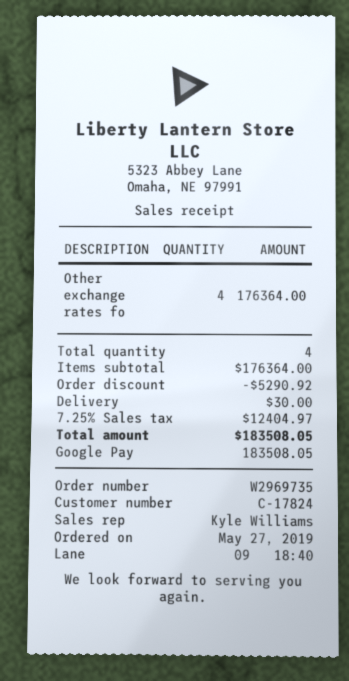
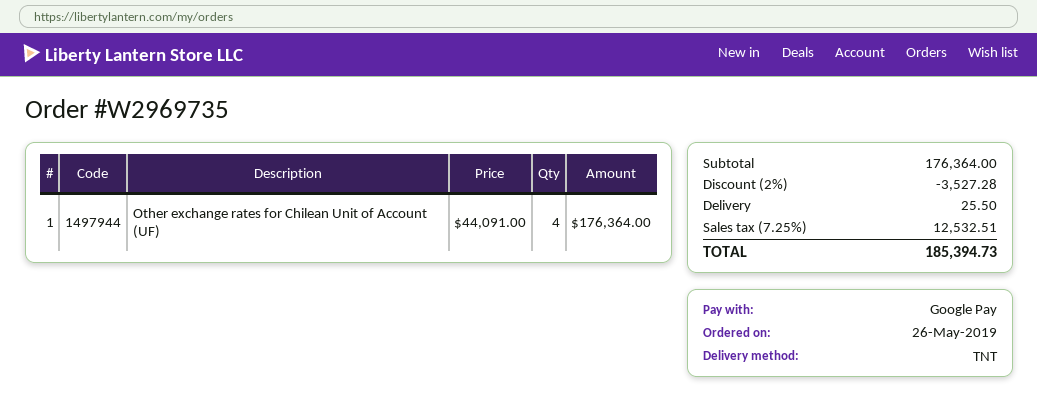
order date: 2019-05-27 -> 2019-05-26
discount: 5290.92 -> 3527.28
shipping: 30.00 -> 25.50
tax: 7.25% = 12404.97 -> 7.25% = 12532.51
total: 183508.05 -> 185394.73

